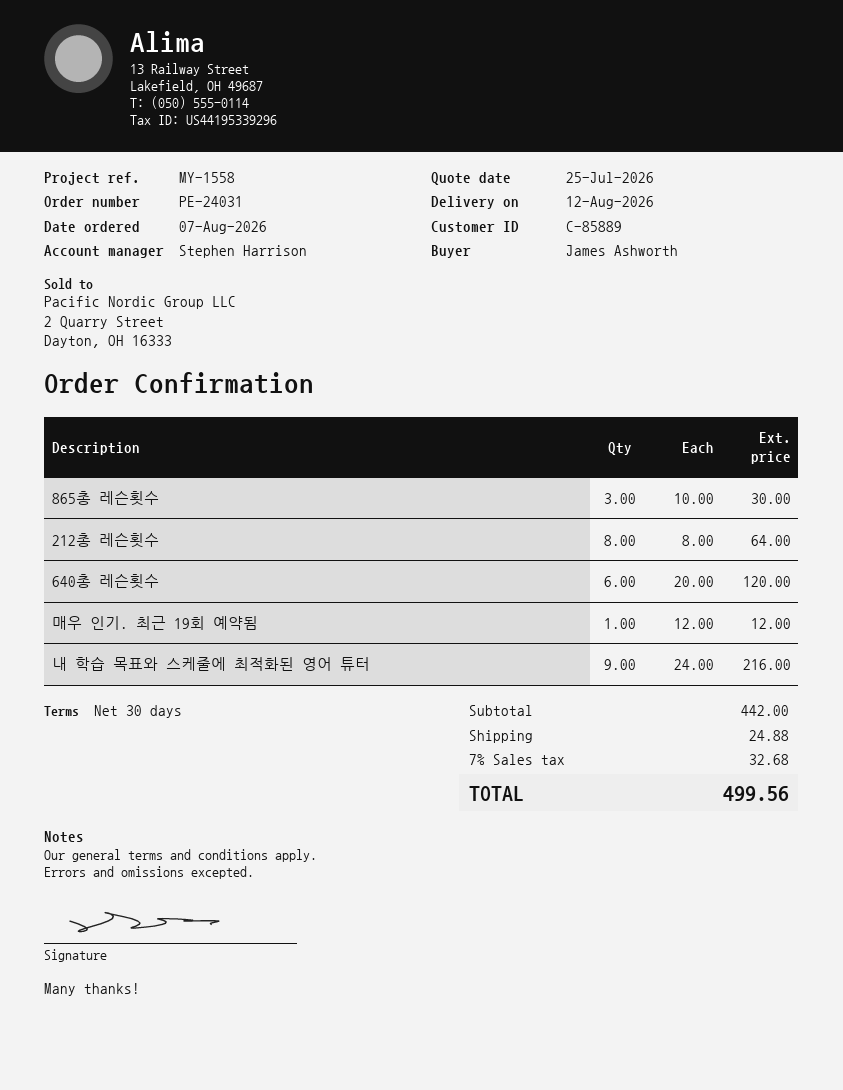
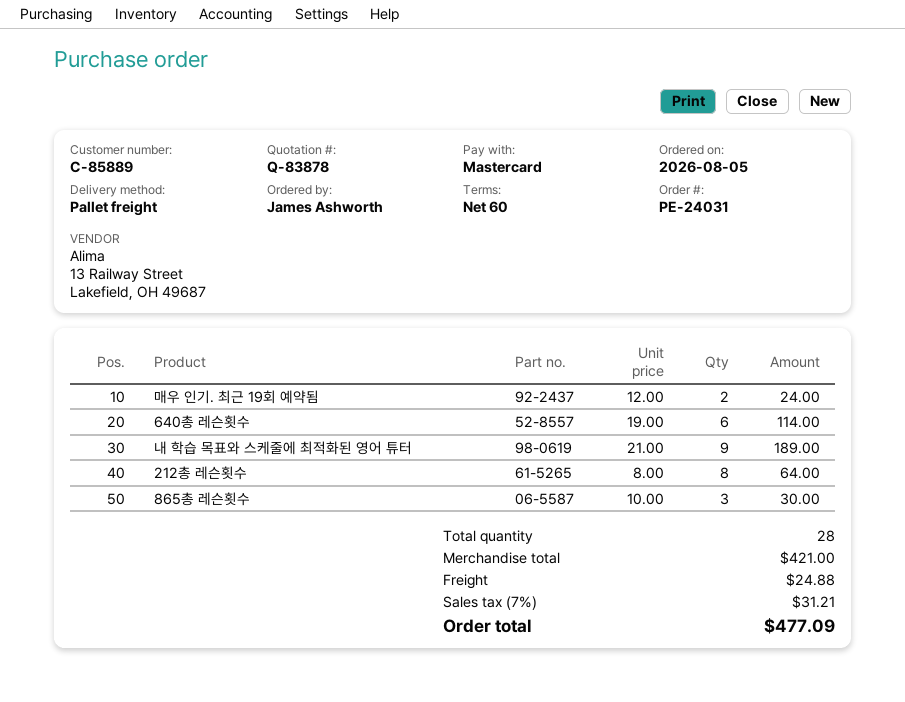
order date: 2026-08-07 -> 2026-08-05
payment terms: 30 days -> 60 days
640총 레슨횟수: 6 x 20.00 = 120.00 -> 6 x 19.00 = 114.00
매우 인기. 최근 19회 예약됨: 1 x 12.00 = 12.00 -> 2 x 12.00 = 24.00
내 학습 목표와 스케줄에 최적화된 영어 튜터: 9 x 24.00 = 216.00 -> 9 x 21.00 = 189.00
subtotal: 442.00 -> 421.00
tax: 7% = 32.68 -> 7% = 31.21
total: 499.56 -> 477.09

